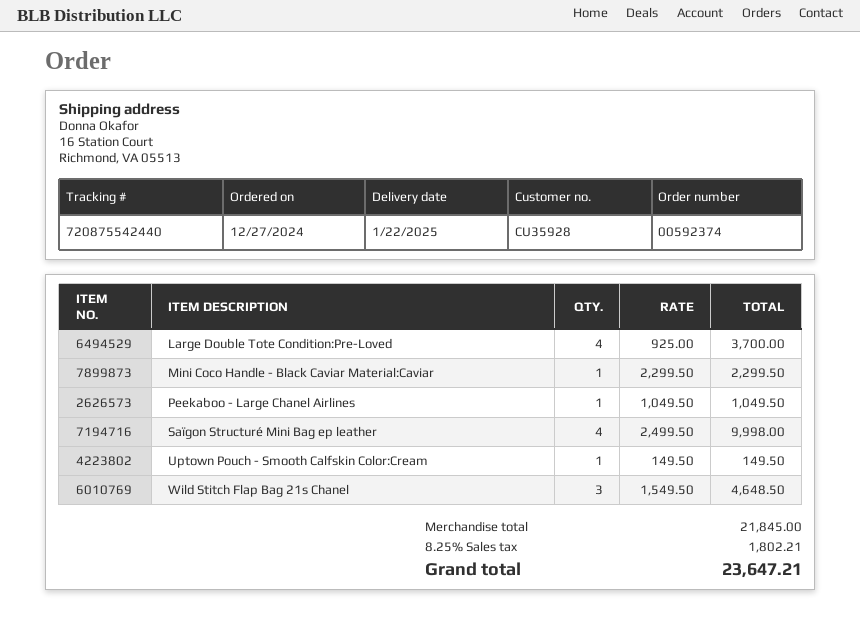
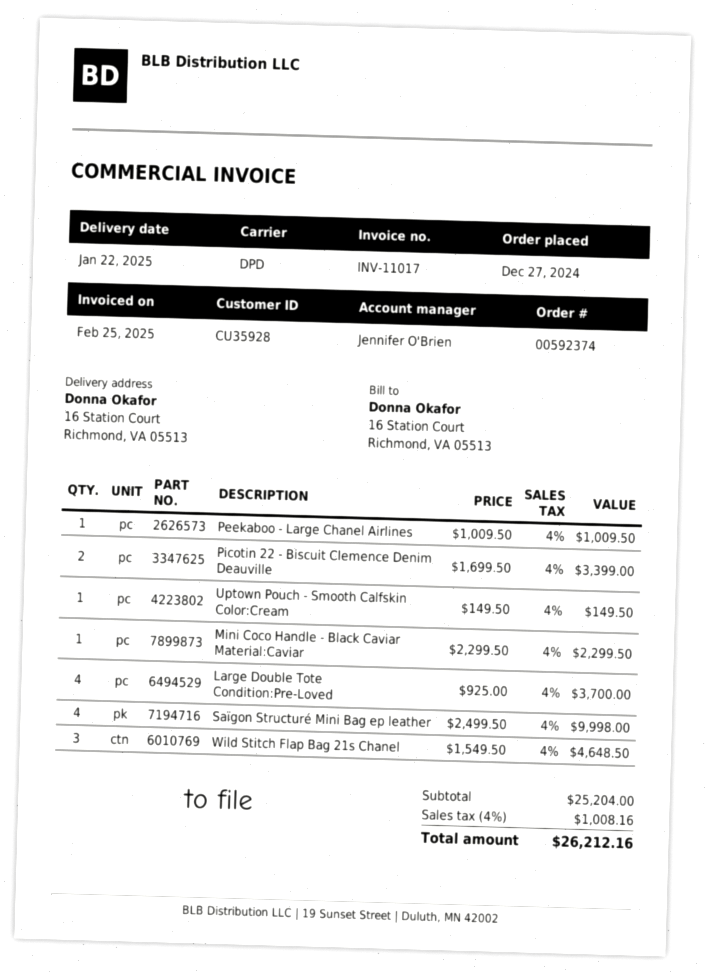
Peekaboo - Large Chanel Airlines: 1 x 1049.50 = 1049.50 -> 1 x 1009.50 = 1009.50
Picotin 22 - Biscuit Clemence Denim Deauville: none -> 2 x 1699.50 = 3399.00
subtotal: 21845.00 -> 25204.00
tax: 8.25% = 1802.21 -> 4% = 1008.16
total: 23647.21 -> 26212.16

